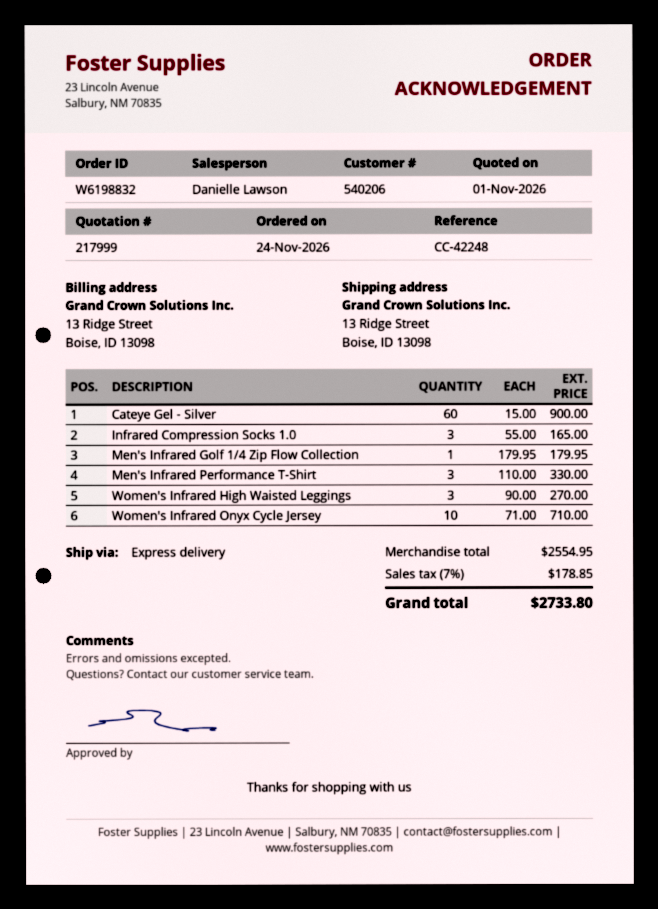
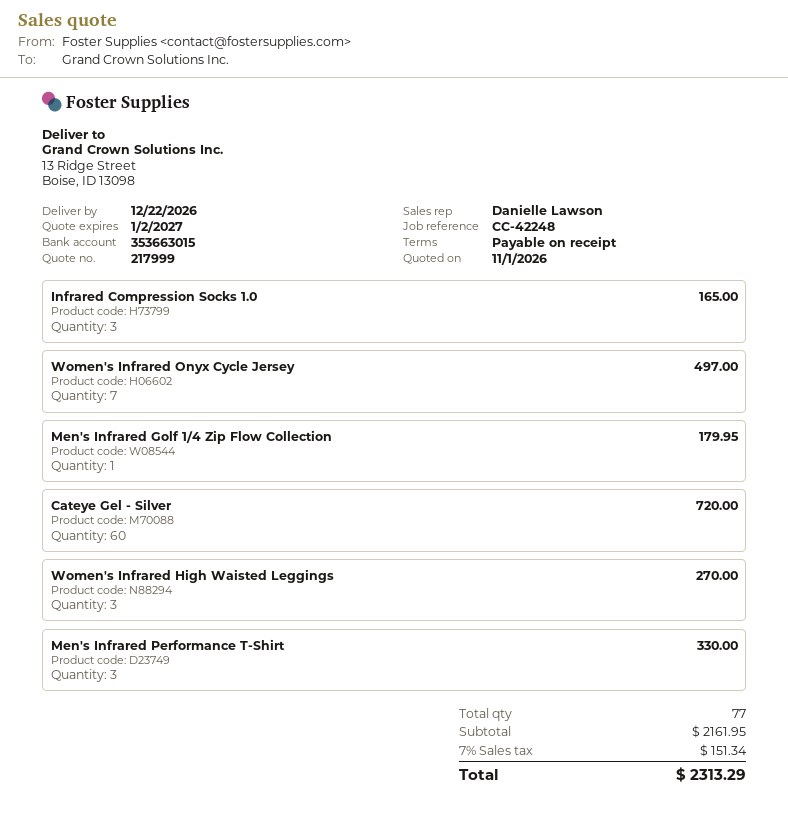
Cateye Gel - Silver: 60 for 900.00 -> 60 for 720.00
Women's Infrared Onyx Cycle Jersey: 10 for 710.00 -> 7 for 497.00
subtotal: 2554.95 -> 2161.95
tax: 7% = 178.85 -> 7% = 151.34
total: 2733.80 -> 2313.29

